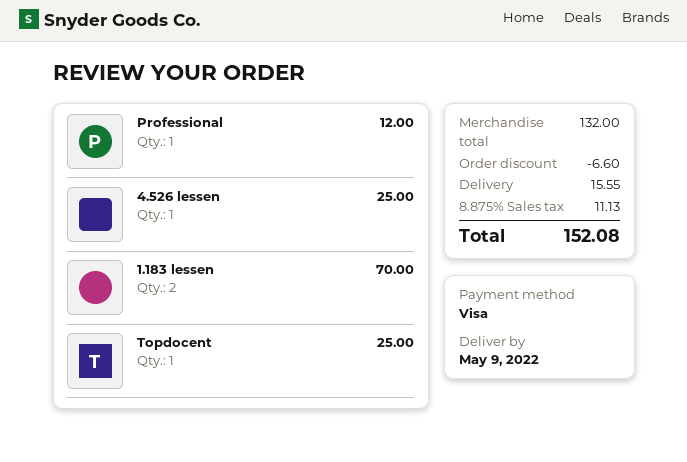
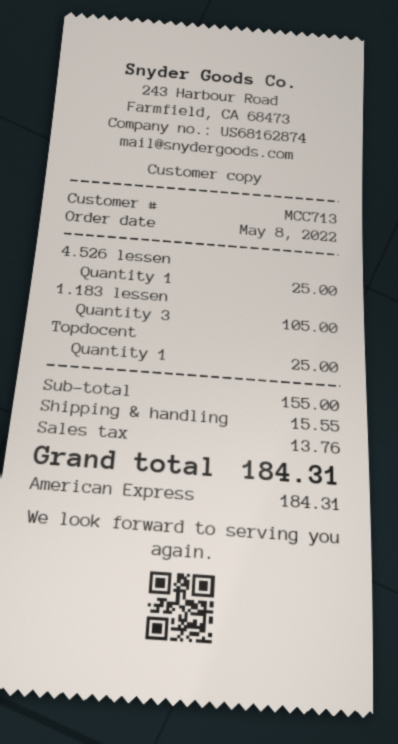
payment method: Visa -> American Express
Professional: 1 for 12.00 -> none
1.183 lessen: 2 for 70.00 -> 3 for 105.00
subtotal: 132.00 -> 155.00
discount: 6.60 -> none
tax: 11.13 -> 13.76
total: 152.08 -> 184.31

